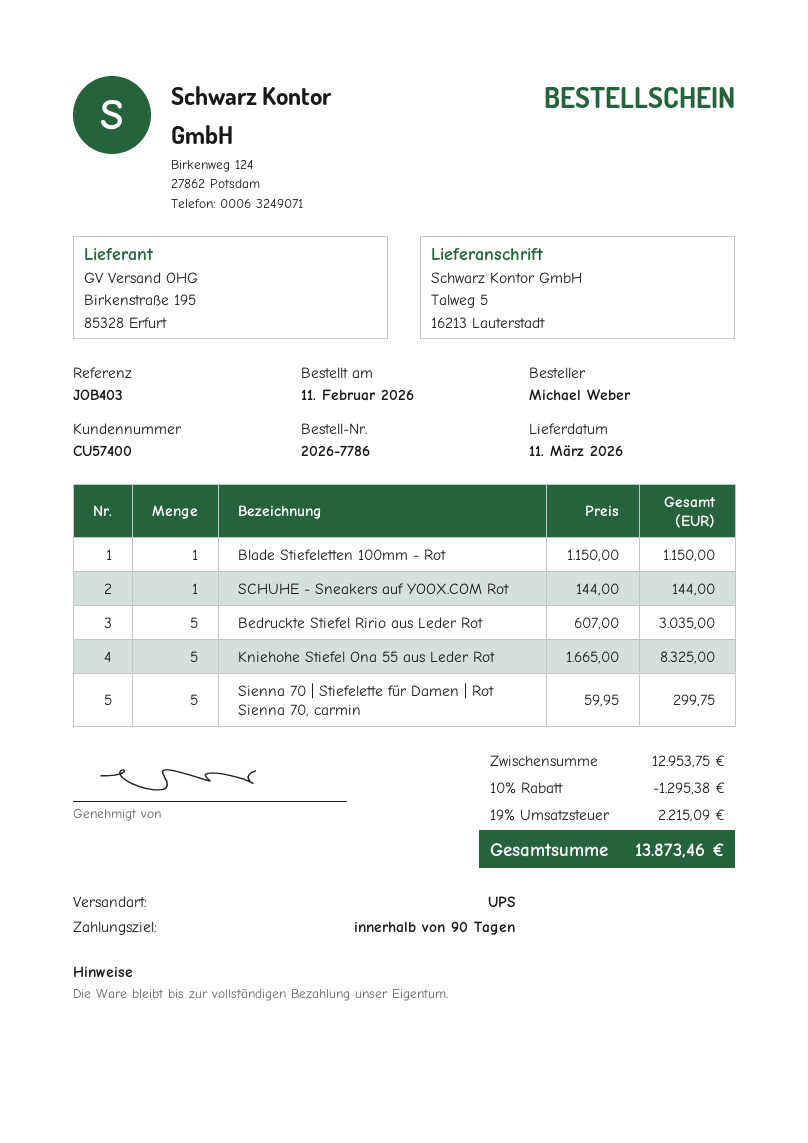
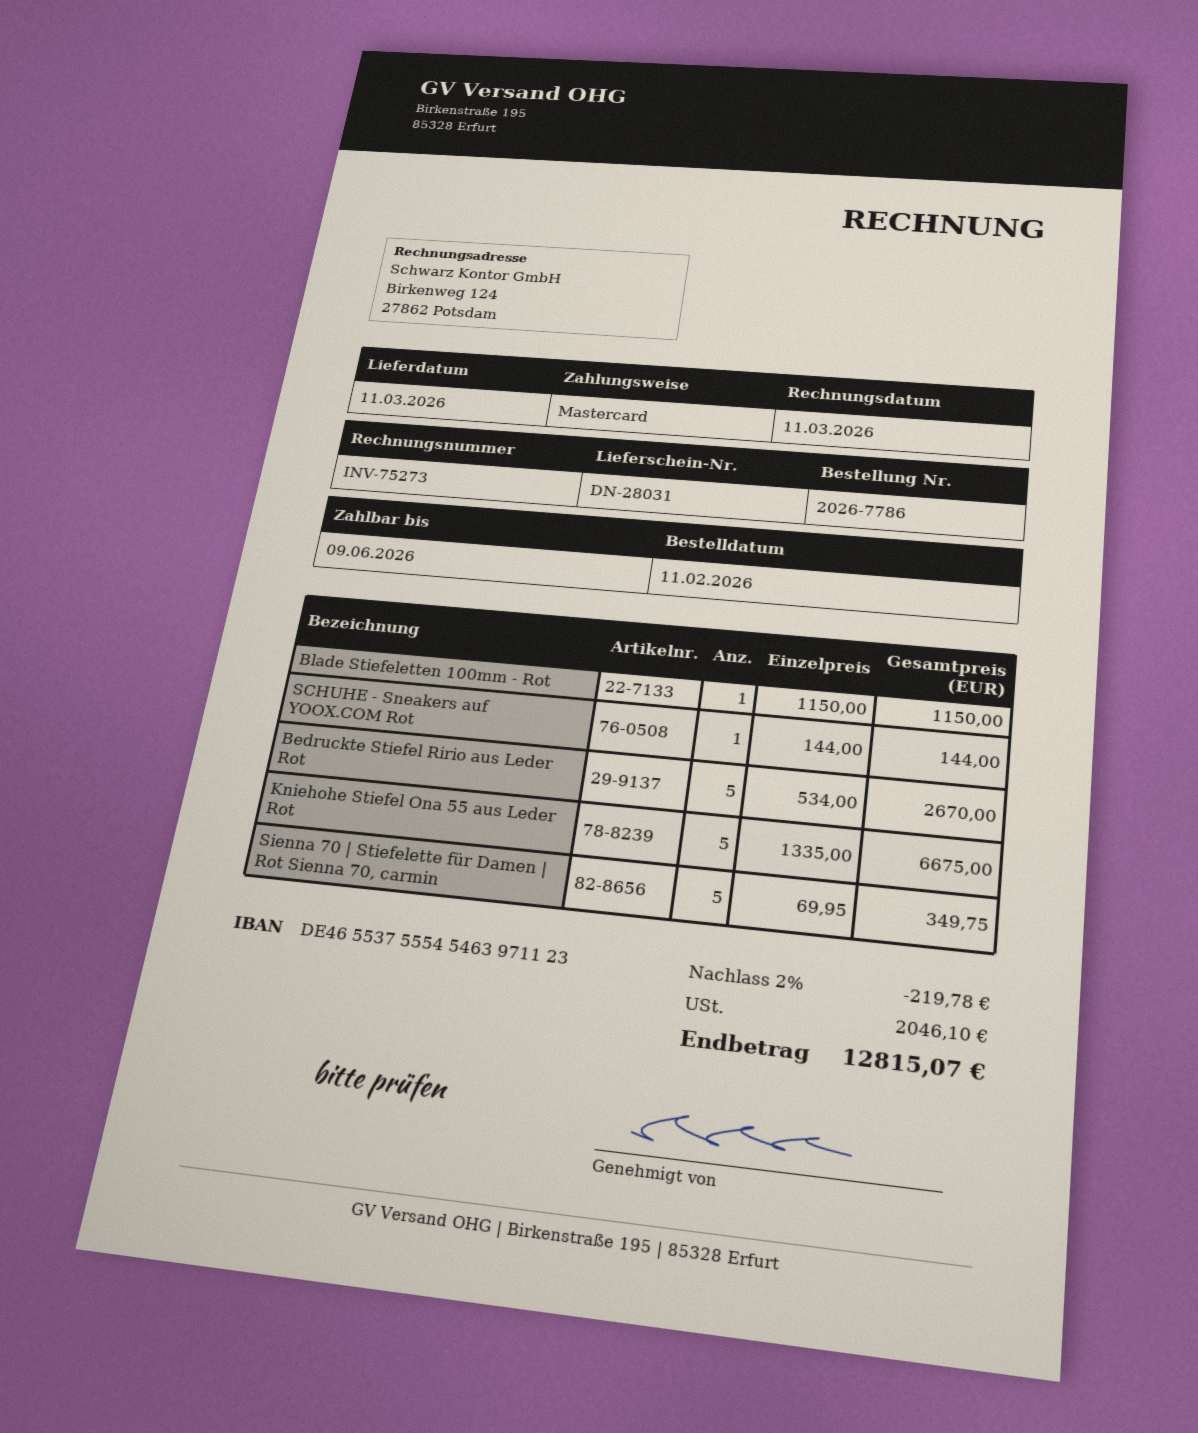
Bedruckte Stiefel Ririo aus Leder Rot: 5 x 607.00 = 3035.00 -> 5 x 534.00 = 2670.00
Kniehohe Stiefel Ona 55 aus Leder Rot: 5 x 1665.00 = 8325.00 -> 5 x 1335.00 = 6675.00
Sienna 70 | Stiefelette für Damen | Rot Sienna 70, carmin: 5 x 59.95 = 299.75 -> 5 x 69.95 = 349.75
discount: 10% = 1295.38 -> 2% = 219.78
tax: 2215.09 -> 2046.10
total: 13873.46 -> 12815.07

